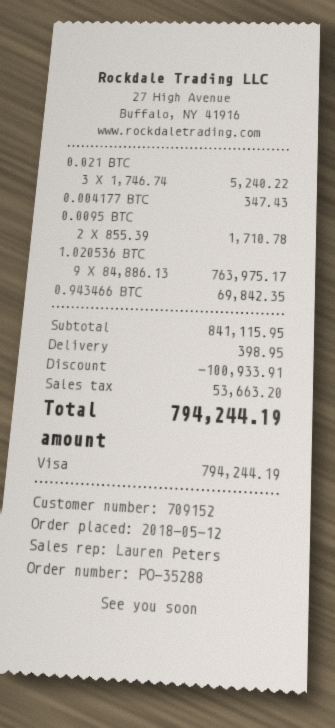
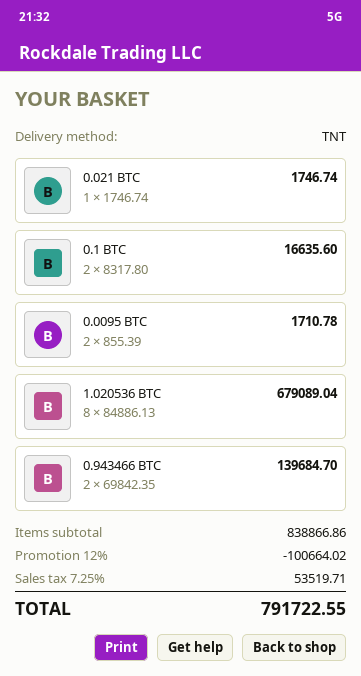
0.021 BTC: 3 x 1746.74 = 5240.22 -> 1 x 1746.74 = 1746.74
0.004177 BTC: 1 x 347.43 = 347.43 -> none
1.020536 BTC: 9 x 84886.13 = 763975.17 -> 8 x 84886.13 = 679089.04
0.943466 BTC: 1 x 69842.35 = 69842.35 -> 2 x 69842.35 = 139684.70
0.1 BTC: none -> 2 x 8317.80 = 16635.60
subtotal: 841115.95 -> 838866.86
discount: 100933.91 -> 100664.02
shipping: 398.95 -> none
tax: 53663.20 -> 53519.71
total: 794244.19 -> 791722.55

